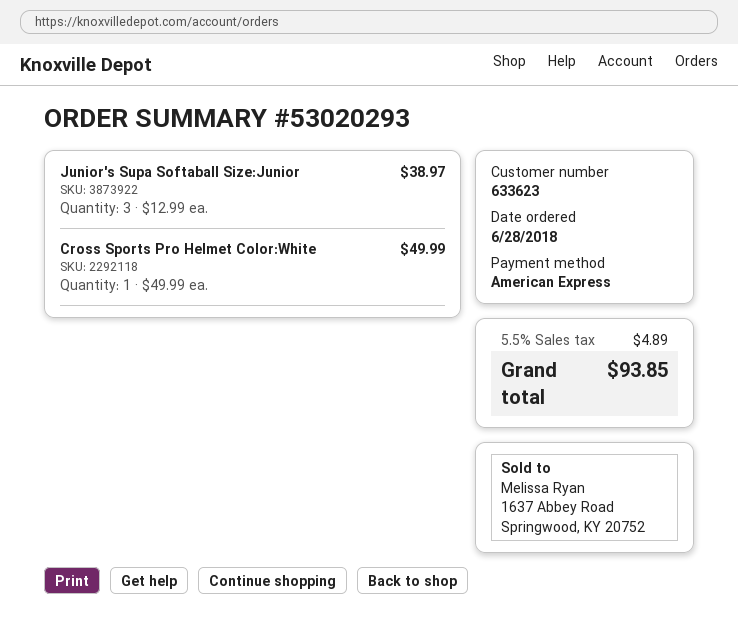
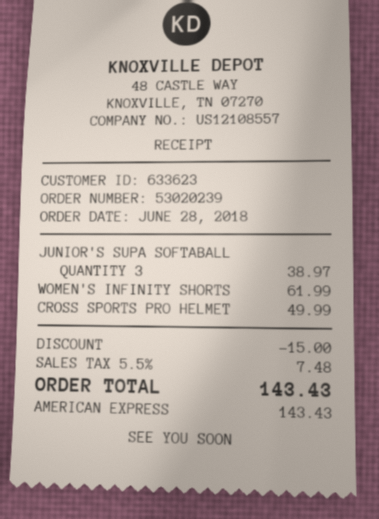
order number: 53020293 -> 53020239
WOMEN'S INFINITY SHORTS: none -> 1 for 61.99
discount: none -> 15.00
tax: 5.5% = 4.89 -> 5.5% = 7.48
total: 93.85 -> 143.43

